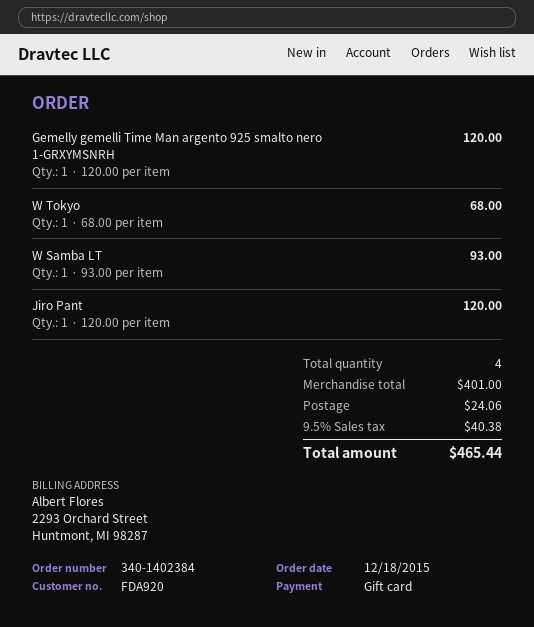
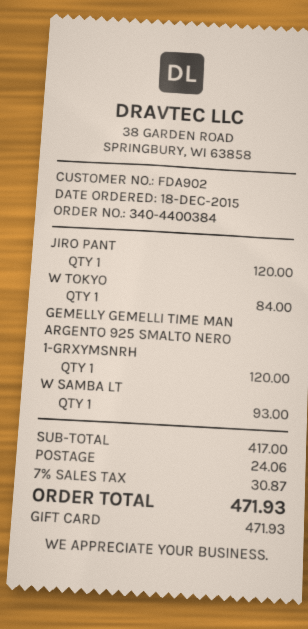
order number: 340-1402384 -> 340-4400384
customer number: FDA920 -> FDA902
W Tokyo: 1 for 68.00 -> 1 for 84.00
subtotal: 401.00 -> 417.00
tax: 9.5% = 40.38 -> 7% = 30.87
total: 465.44 -> 471.93

